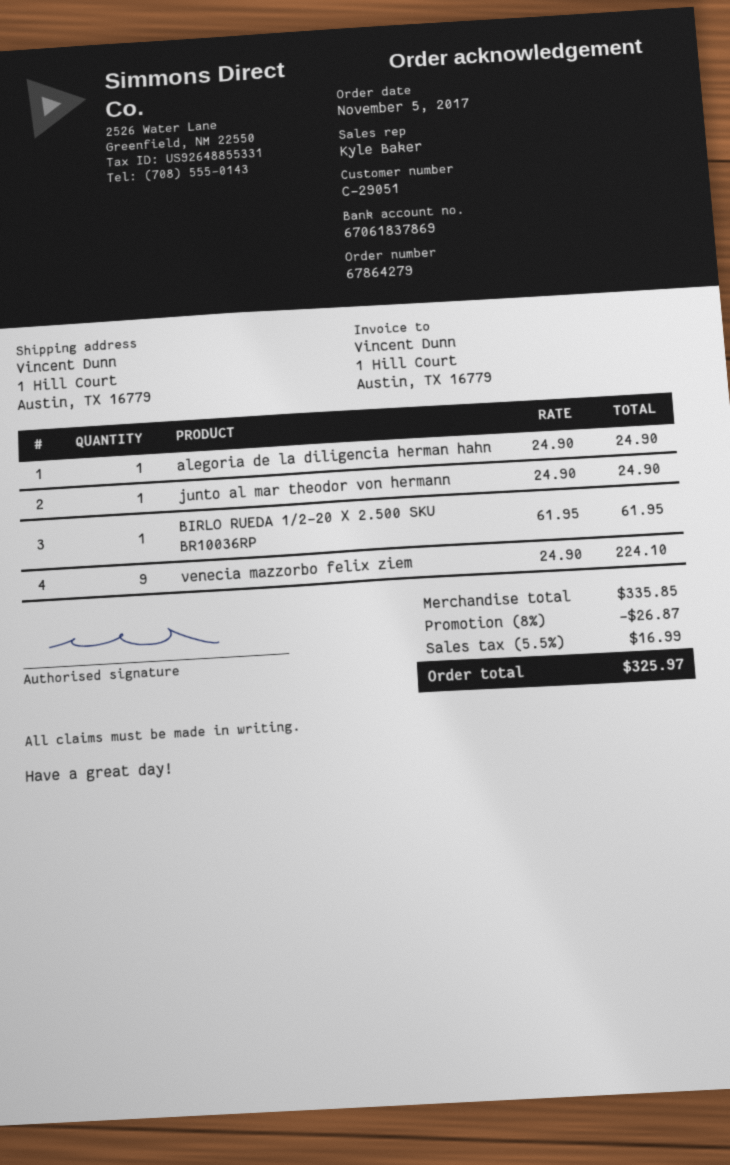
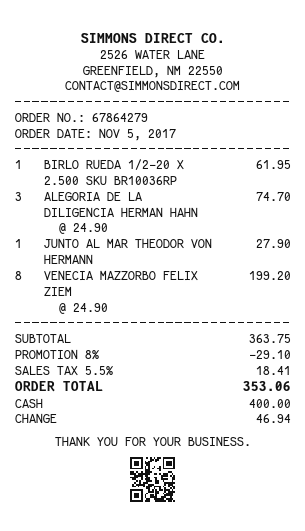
alegoria de la diligencia herman hahn: 1 x 24.90 = 24.90 -> 3 x 24.90 = 74.70
junto al mar theodor von hermann: 1 x 24.90 = 24.90 -> 1 x 27.90 = 27.90
venecia mazzorbo felix ziem: 9 x 24.90 = 224.10 -> 8 x 24.90 = 199.20
subtotal: 335.85 -> 363.75
discount: 8% = 26.87 -> 8% = 29.10
tax: 5.5% = 16.99 -> 5.5% = 18.41
total: 325.97 -> 353.06

